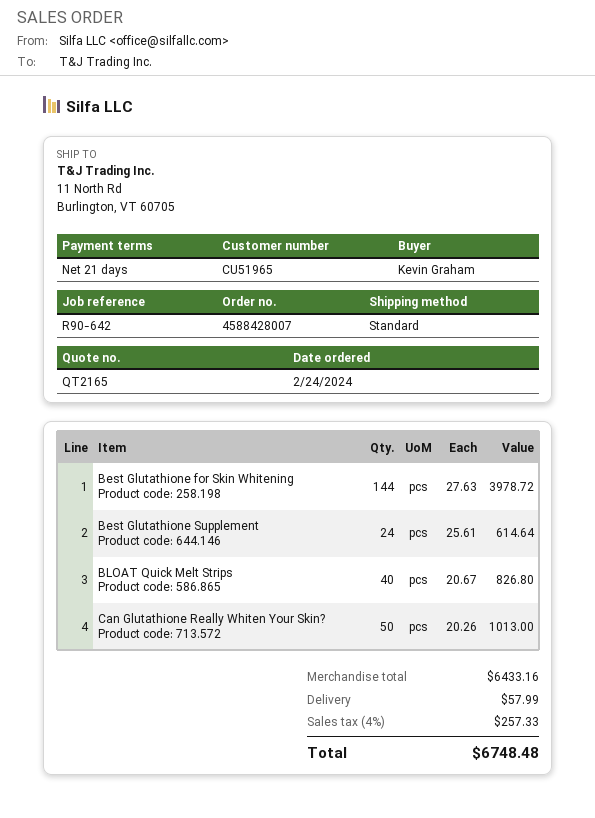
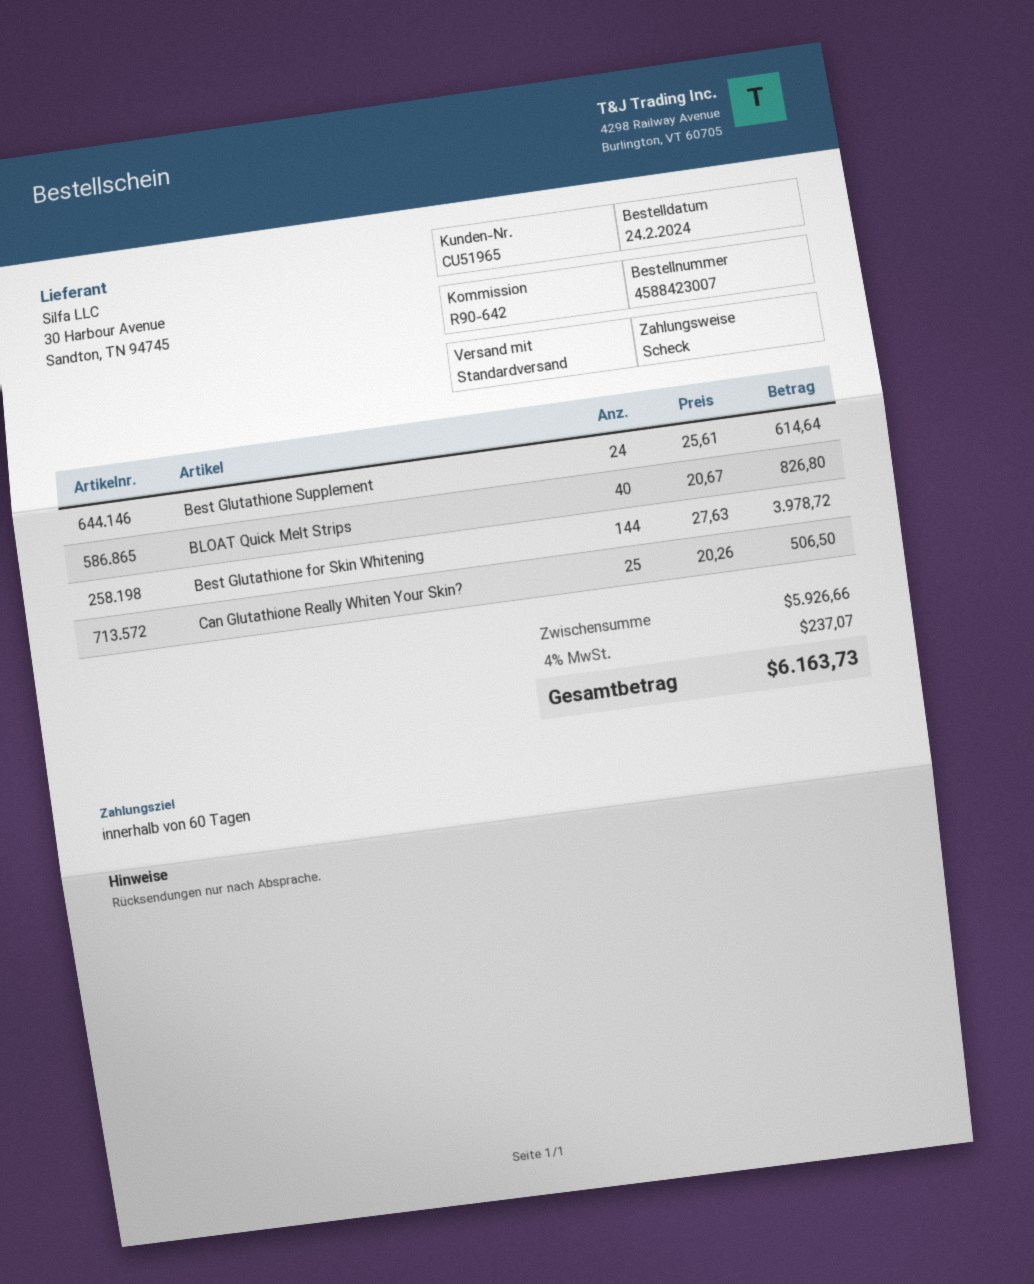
order number: 4588428007 -> 4588423007
payment terms: 21 days -> 60 days
Can Glutathione Really Whiten Your Skin?: 50 x 20.26 = 1013.00 -> 25 x 20.26 = 506.50
subtotal: 6433.16 -> 5926.66
shipping: 57.99 -> none
tax: 4% = 257.33 -> 4% = 237.07
total: 6748.48 -> 6163.73

